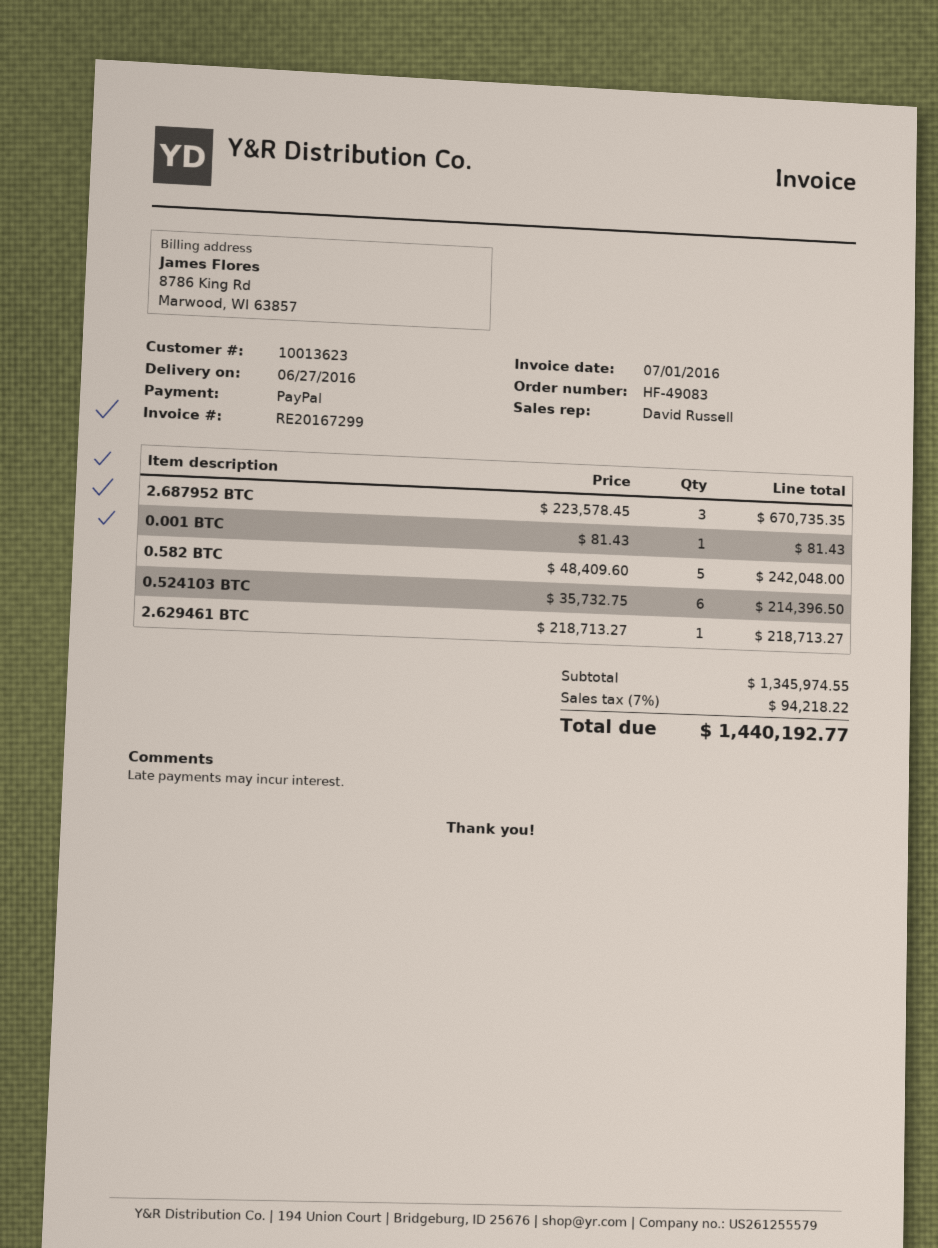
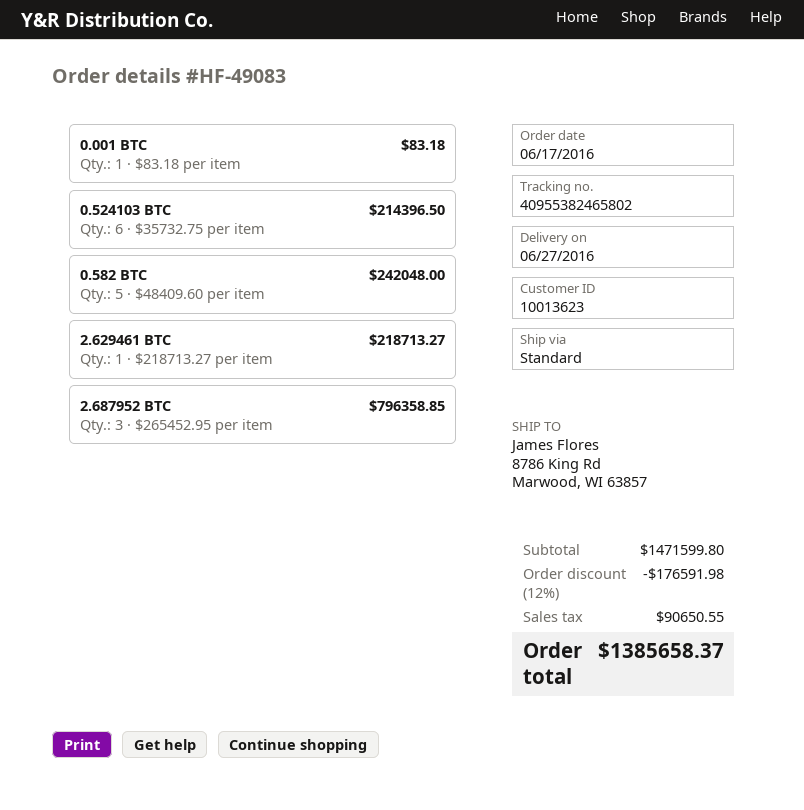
2.687952 BTC: 3 x 223578.45 = 670735.35 -> 3 x 265452.95 = 796358.85
0.001 BTC: 1 x 81.43 = 81.43 -> 1 x 83.18 = 83.18
subtotal: 1345974.55 -> 1471599.80
discount: none -> 12% = 176591.98
tax: 94218.22 -> 90650.55
total: 1440192.77 -> 1385658.37

